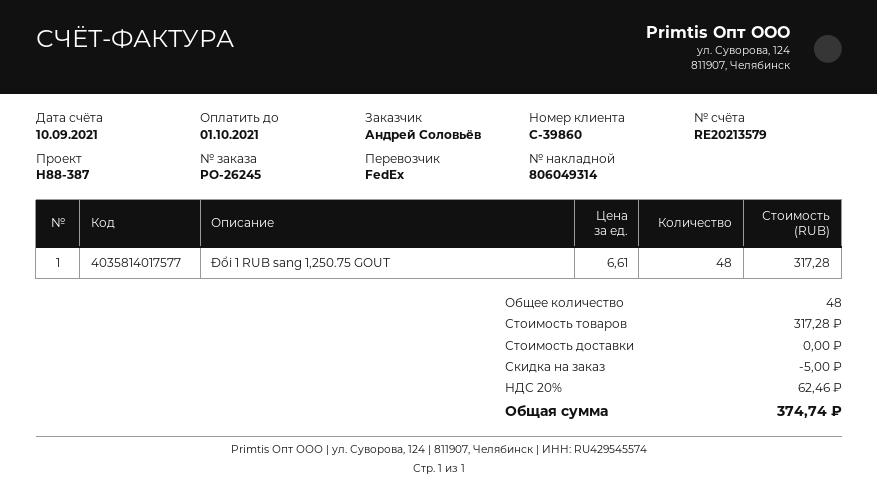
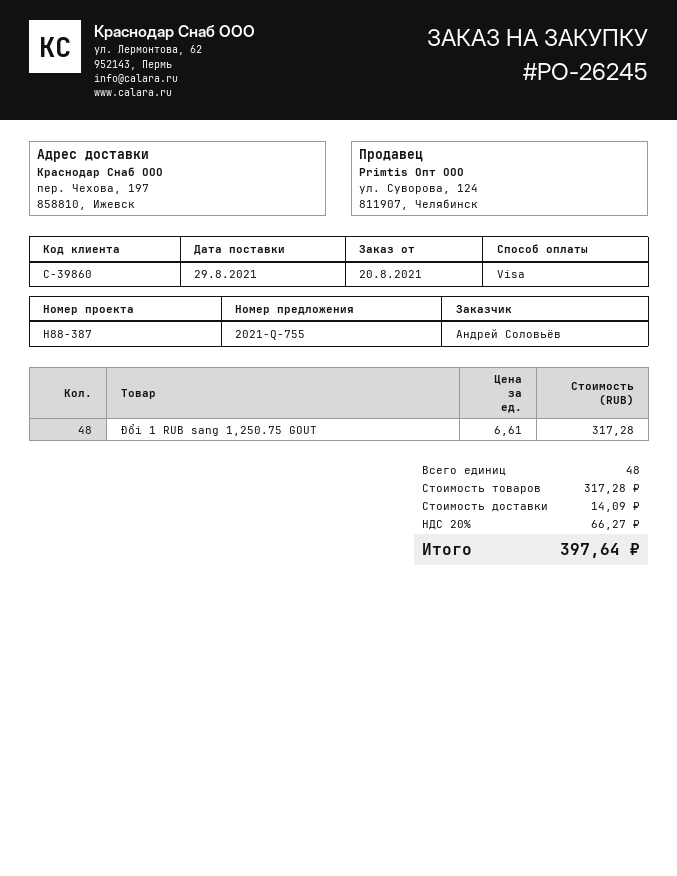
discount: 5.00 -> none
shipping: 0.00 -> 14.09
tax: 20% = 62.46 -> 20% = 66.27
total: 374.74 -> 397.64

